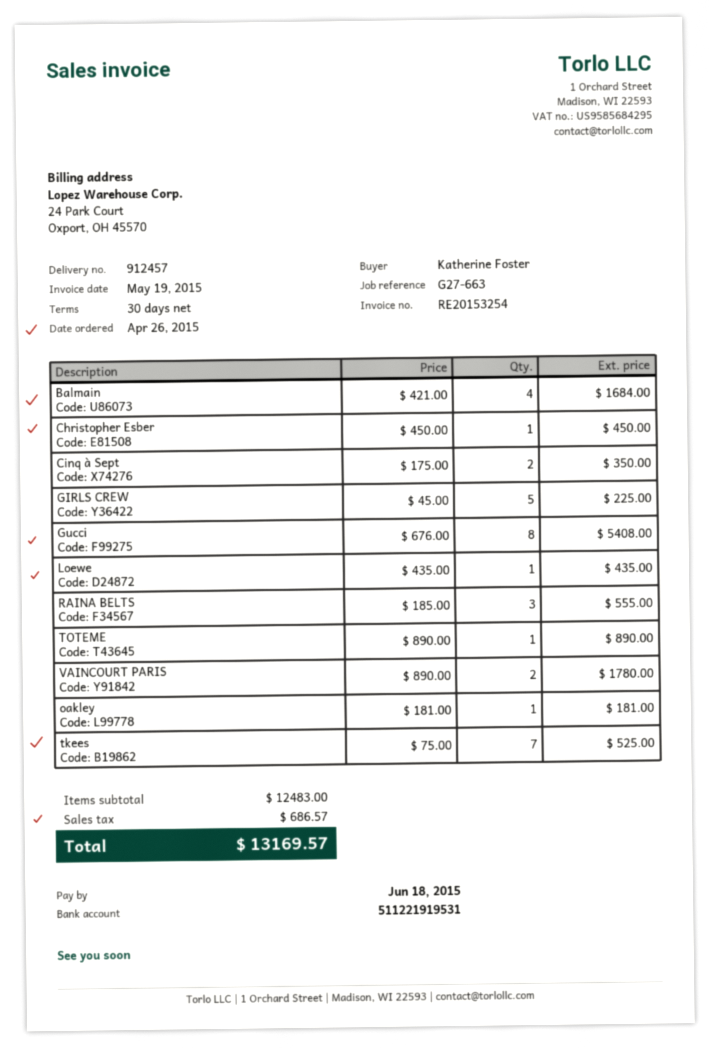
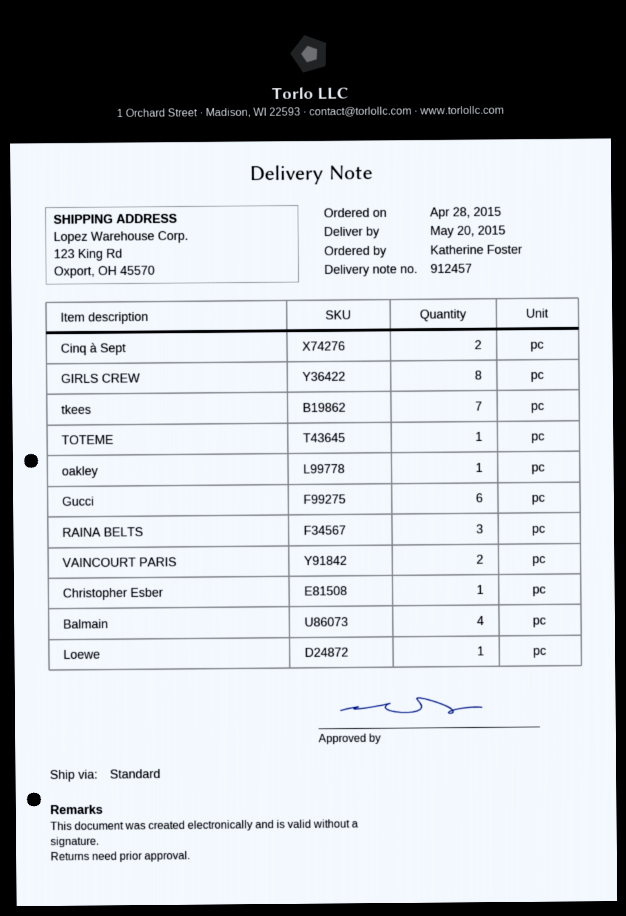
order date: 2015-04-26 -> 2015-04-28
GIRLS CREW: 5 -> 8
Gucci: 8 -> 6

